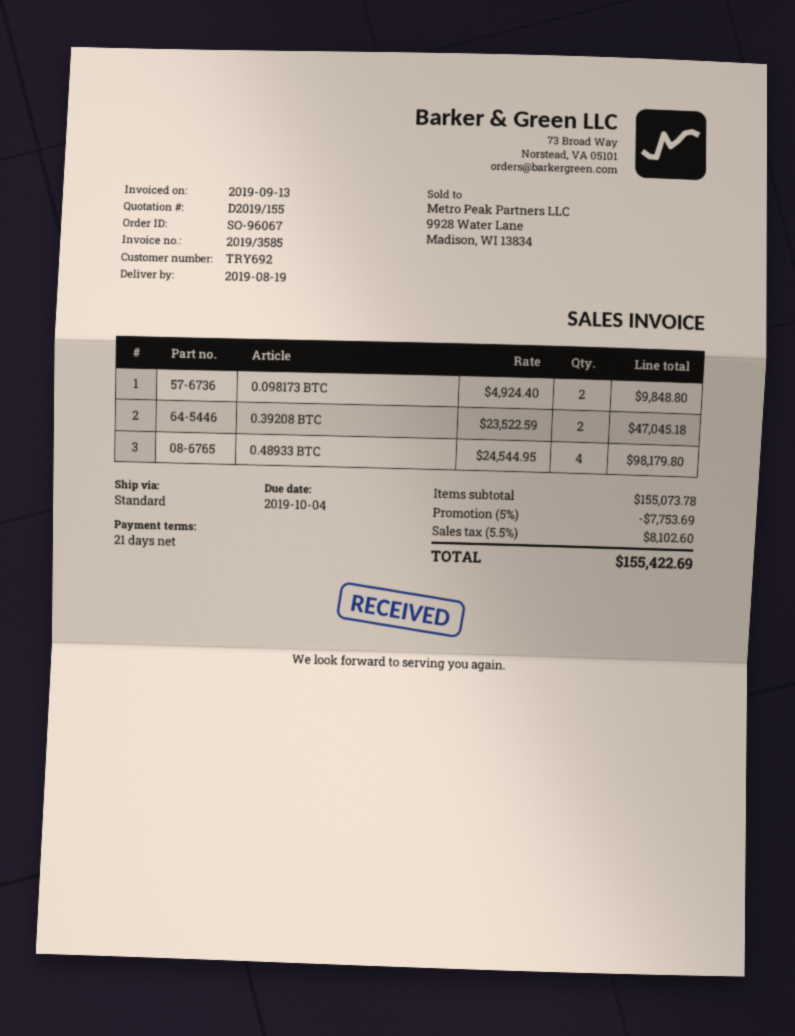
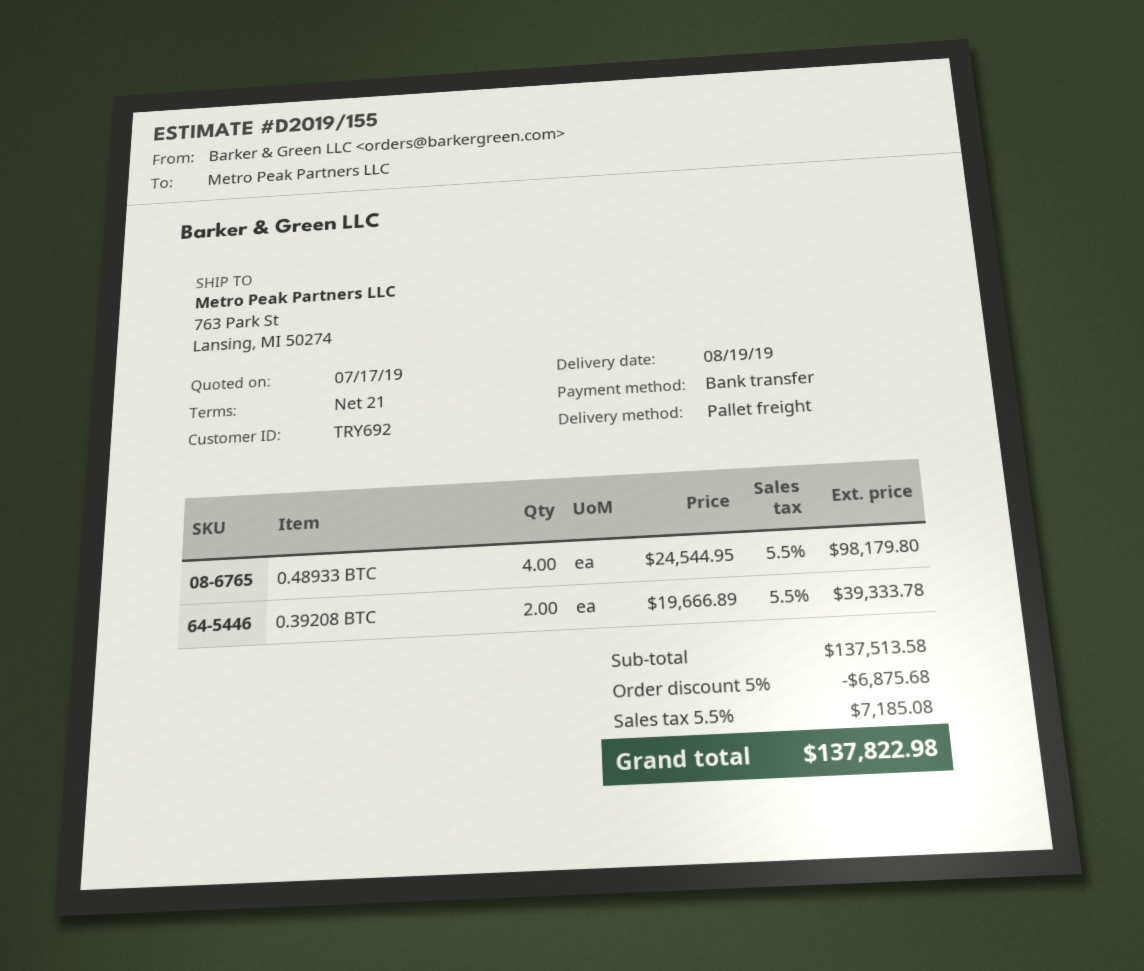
shipping method: standard -> pallet freight
0.098173 BTC: 2 x 4924.40 = 9848.80 -> none
0.39208 BTC: 2 x 23522.59 = 47045.18 -> 2 x 19666.89 = 39333.78
subtotal: 155073.78 -> 137513.58
discount: 5% = 7753.69 -> 5% = 6875.68
tax: 5.5% = 8102.60 -> 5.5% = 7185.08
total: 155422.69 -> 137822.98

